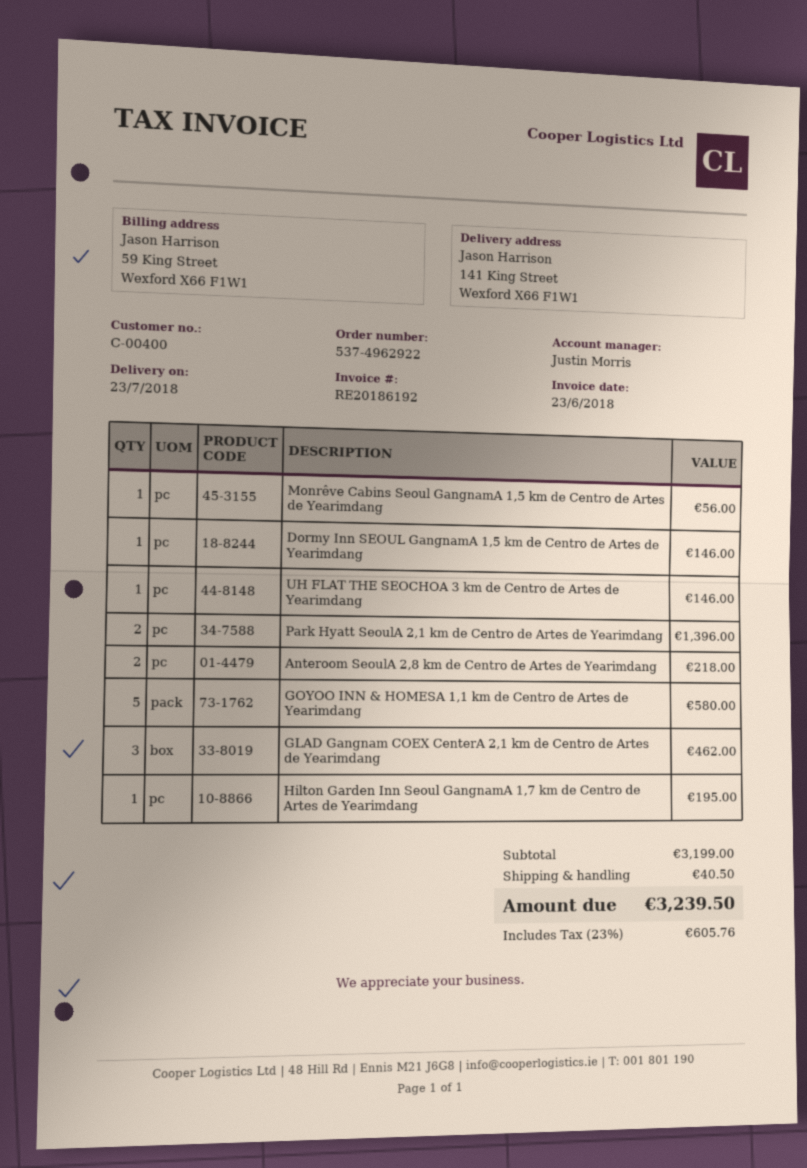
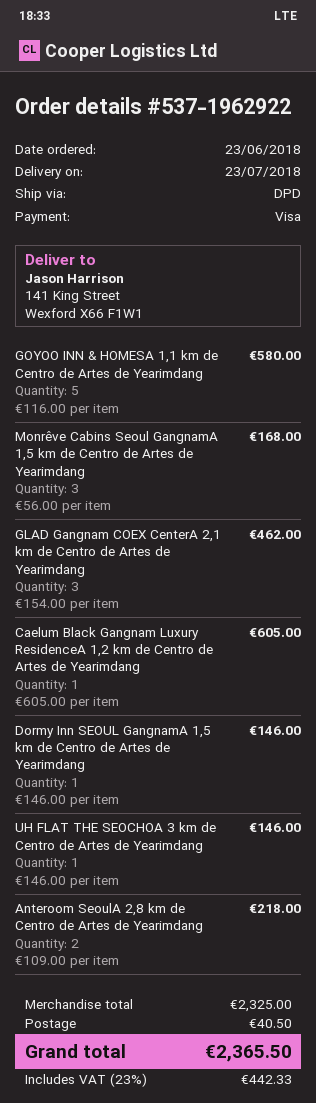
order number: 537-4962922 -> 537-1962922
Monrêve Cabins Seoul GangnamA 1,5 km de Centro de Artes de Yearimdang: 1 for 56.00 -> 3 for 168.00
Park Hyatt SeoulA 2,1 km de Centro de Artes de Yearimdang: 2 for 1396.00 -> none
Hilton Garden Inn Seoul GangnamA 1,7 km de Centro de Artes de Yearimdang: 1 for 195.00 -> none
Caelum Black Gangnam Luxury ResidenceA 1,2 km de Centro de Artes de Yearimdang: none -> 1 for 605.00
subtotal: 3199.00 -> 2325.00
tax: 23% = 605.76 -> 23% = 442.33
total: 3239.50 -> 2365.50

